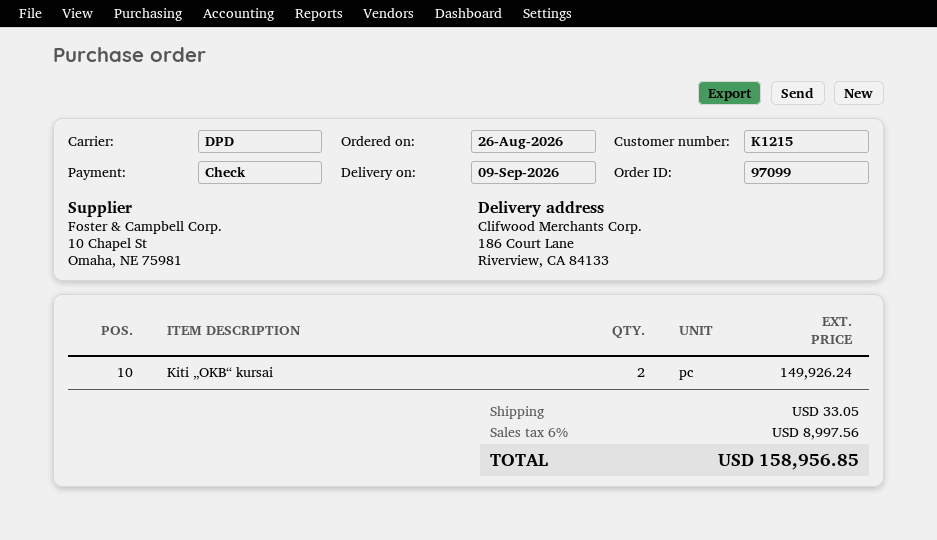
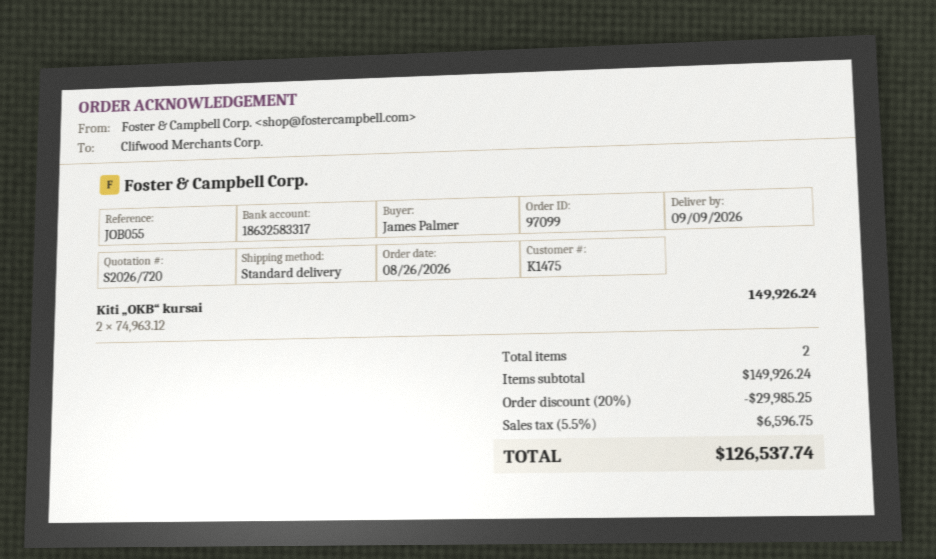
customer number: K1215 -> K1475
shipping method: DPD -> standard
discount: none -> 20% = 29985.25
shipping: 33.05 -> none
tax: 6% = 8997.56 -> 5.5% = 6596.75
total: 158956.85 -> 126537.74

